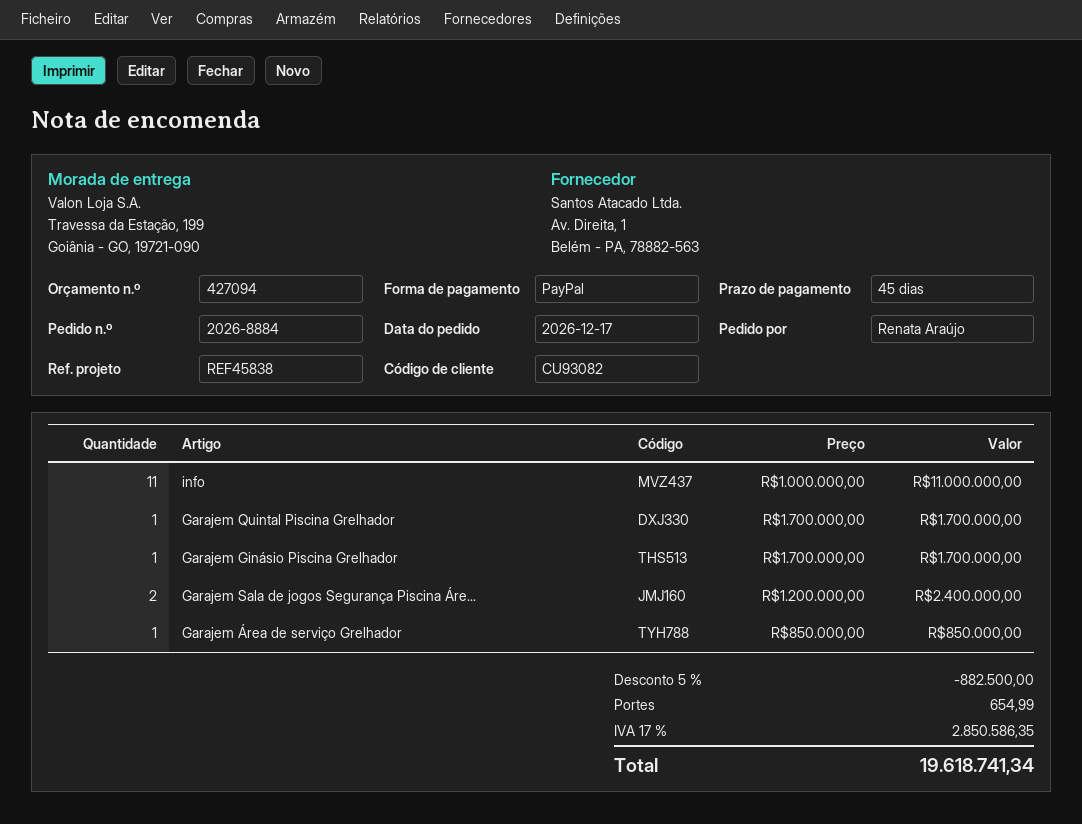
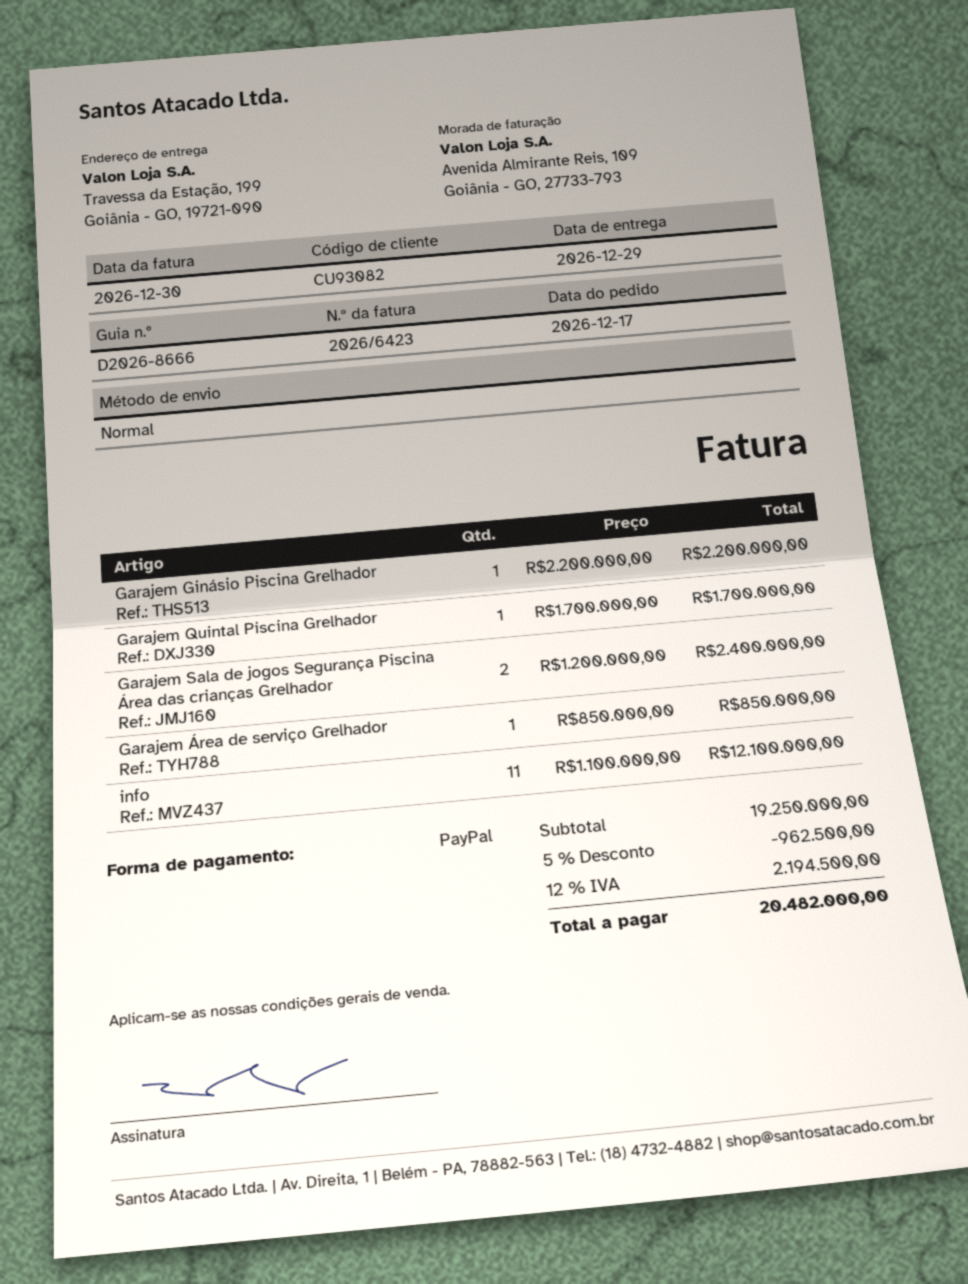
info: 11 x 1000000.00 = 11000000.00 -> 11 x 1100000.00 = 12100000.00
Garajem Ginásio Piscina Grelhador: 1 x 1700000.00 = 1700000.00 -> 1 x 2200000.00 = 2200000.00
discount: 5% = 882500.00 -> 5% = 962500.00
shipping: 654.99 -> none
tax: 17% = 2850586.35 -> 12% = 2194500.00
total: 19618741.34 -> 20482000.00

